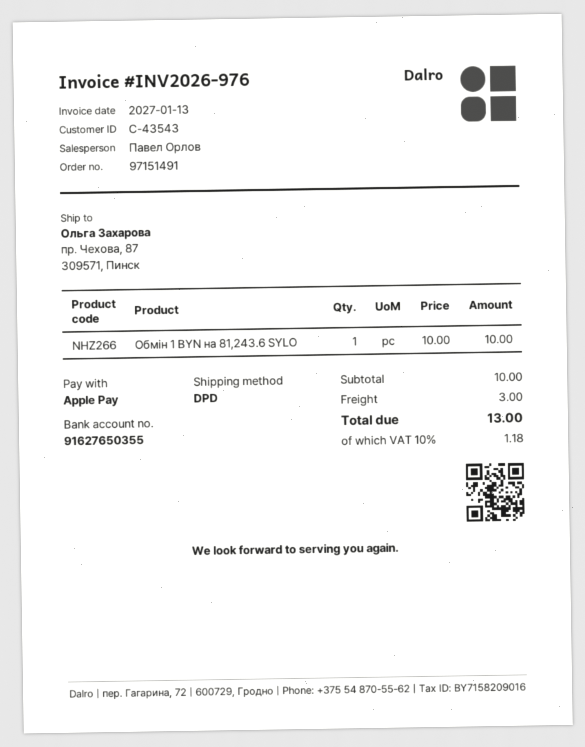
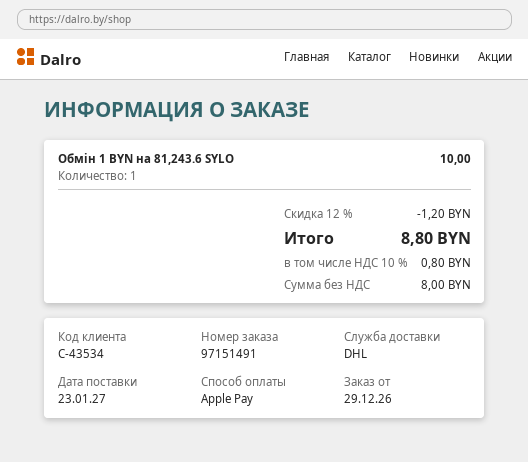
customer number: C-43543 -> C-43534
shipping method: DPD -> DHL
discount: none -> 12% = 1.20
shipping: 3.00 -> none
tax: 10% = 1.18 -> 10% = 0.80
total: 13.00 -> 8.80

